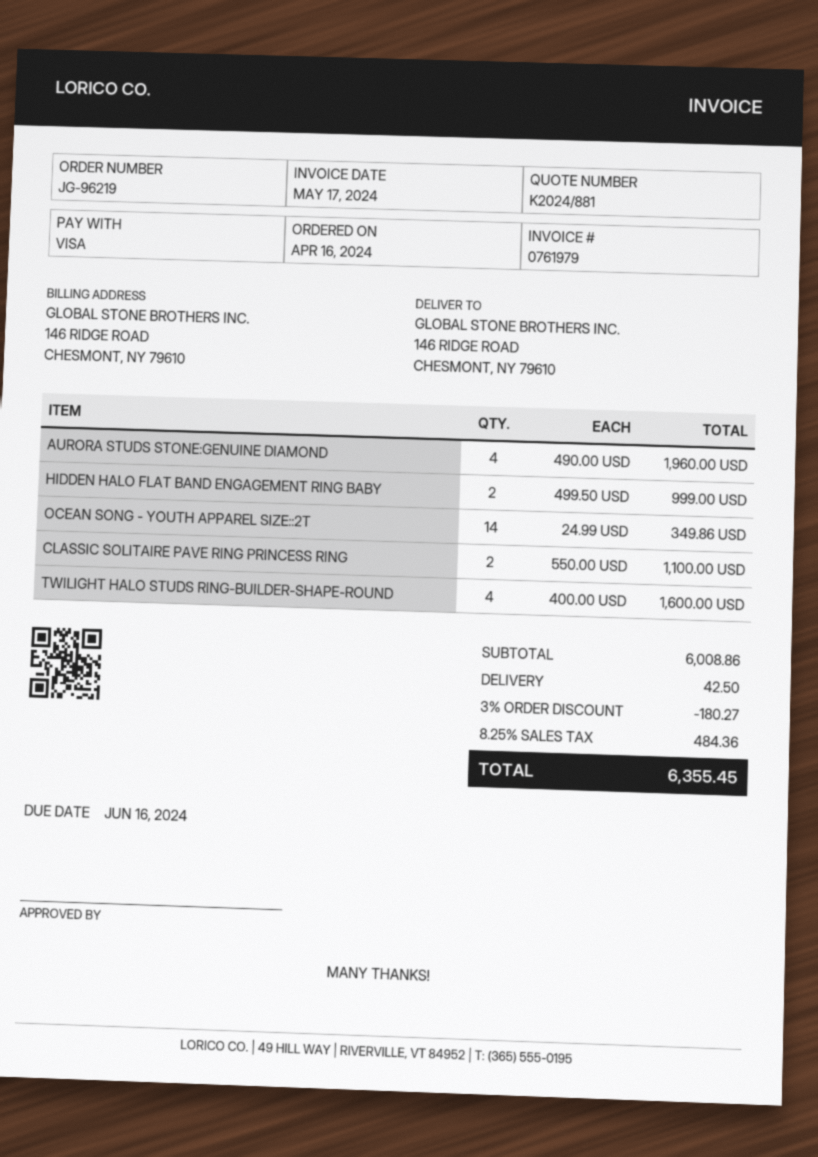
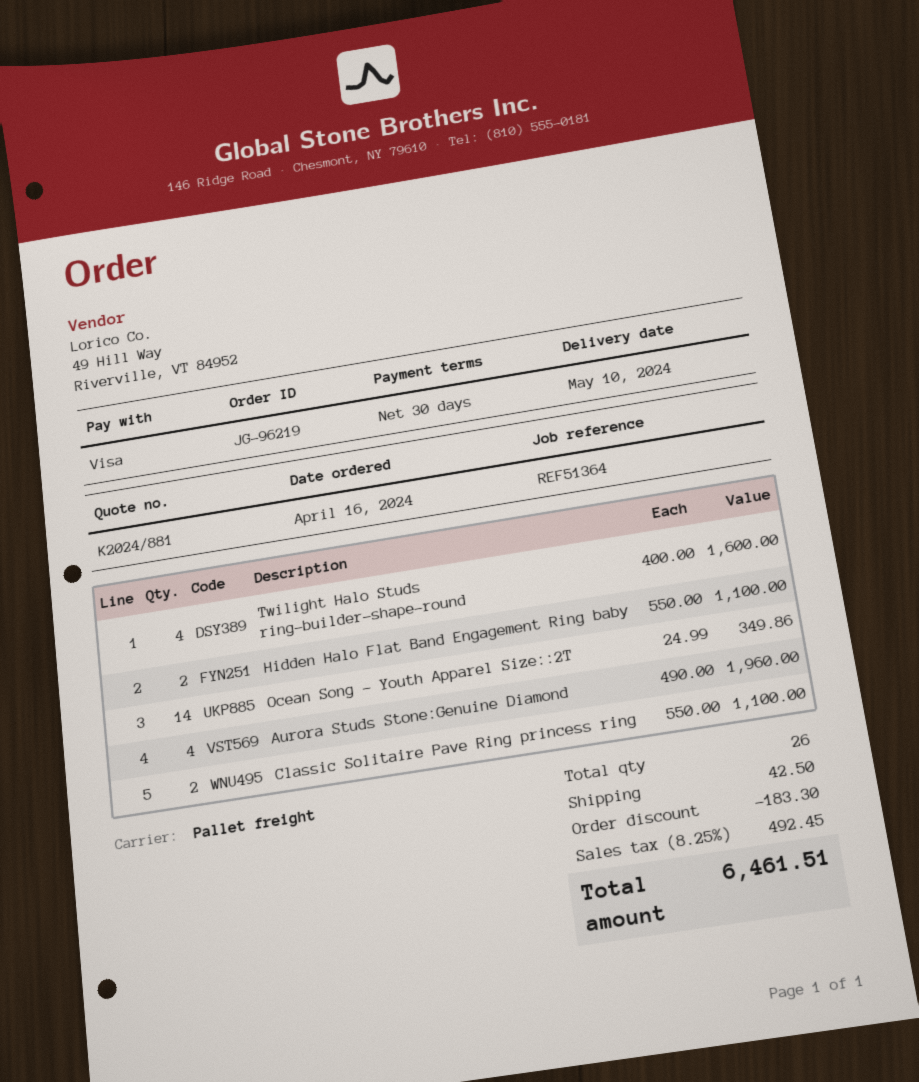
HIDDEN HALO FLAT BAND ENGAGEMENT RING BABY: 2 x 499.50 = 999.00 -> 2 x 550.00 = 1100.00
discount: 180.27 -> 183.30
tax: 8.25% = 484.36 -> 8.25% = 492.45
total: 6355.45 -> 6461.51

